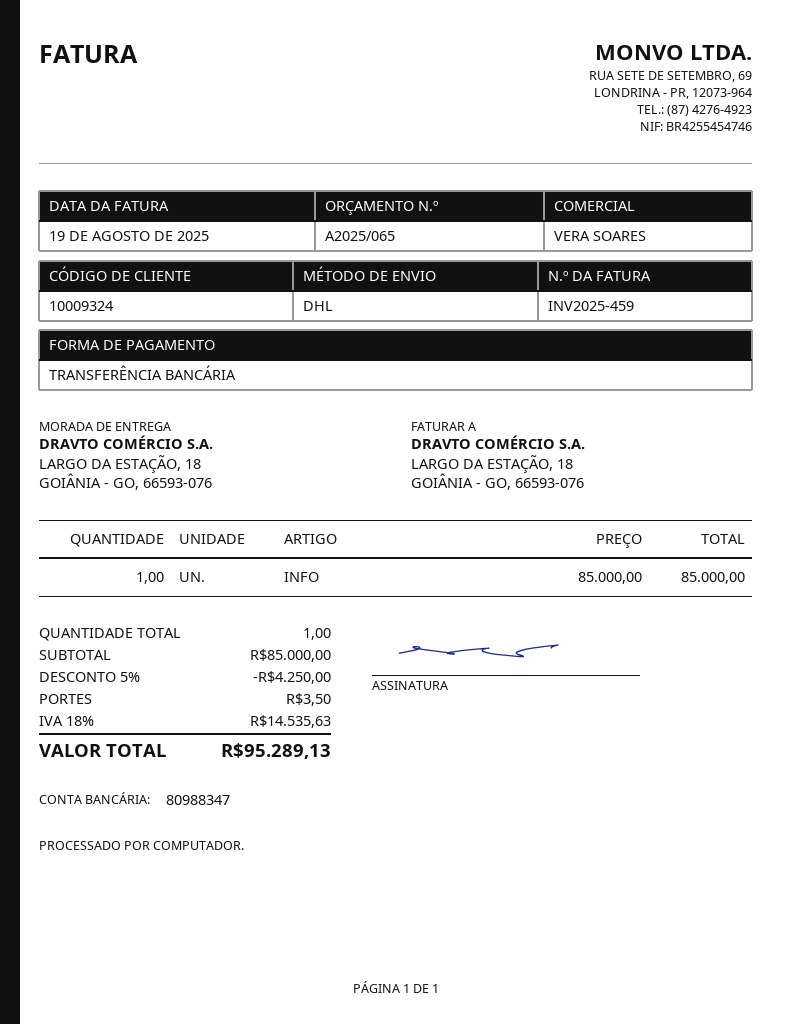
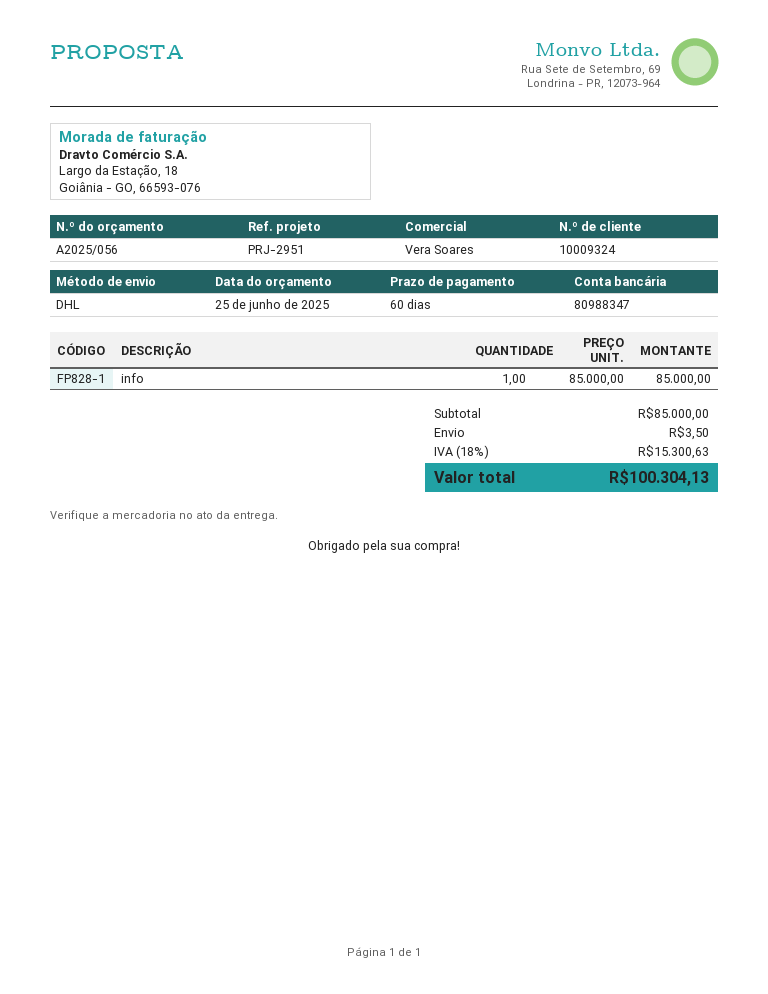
quote number: A2025/065 -> A2025/056
discount: 5% = 4250.00 -> none
tax: 18% = 14535.63 -> 18% = 15300.63
total: 95289.13 -> 100304.13

